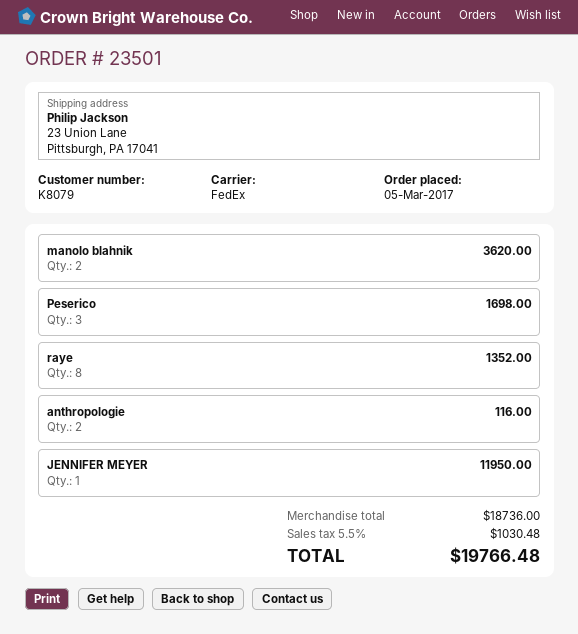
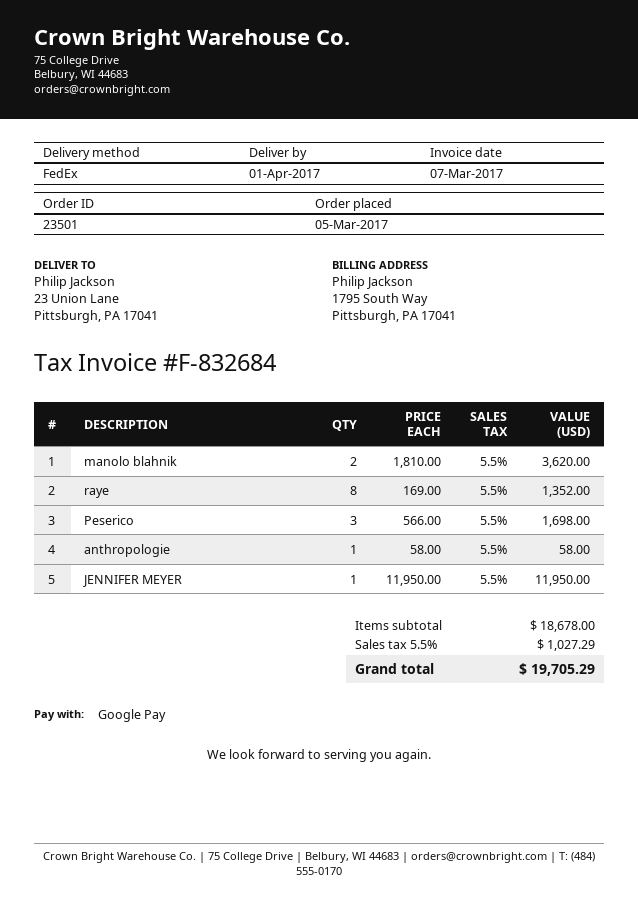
anthropologie: 2 for 116.00 -> 1 for 58.00
subtotal: 18736.00 -> 18678.00
tax: 5.5% = 1030.48 -> 5.5% = 1027.29
total: 19766.48 -> 19705.29

